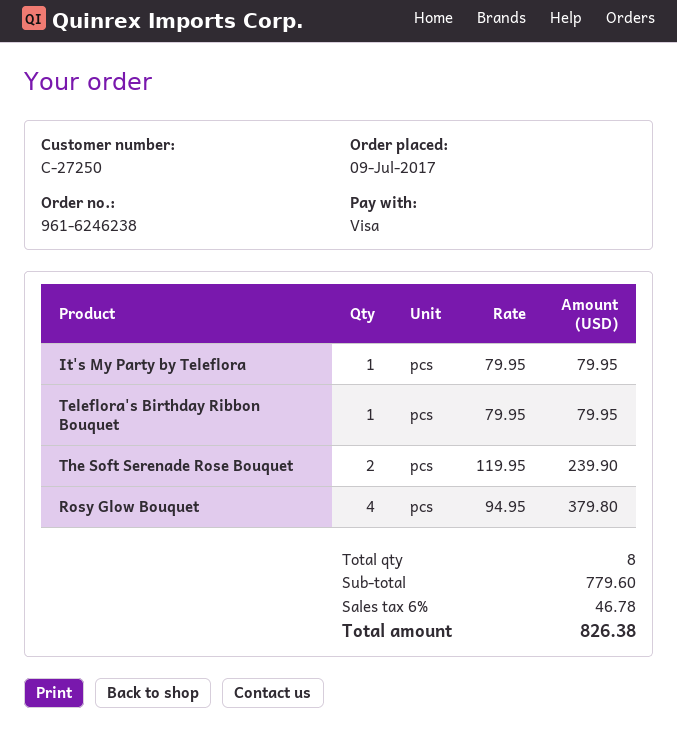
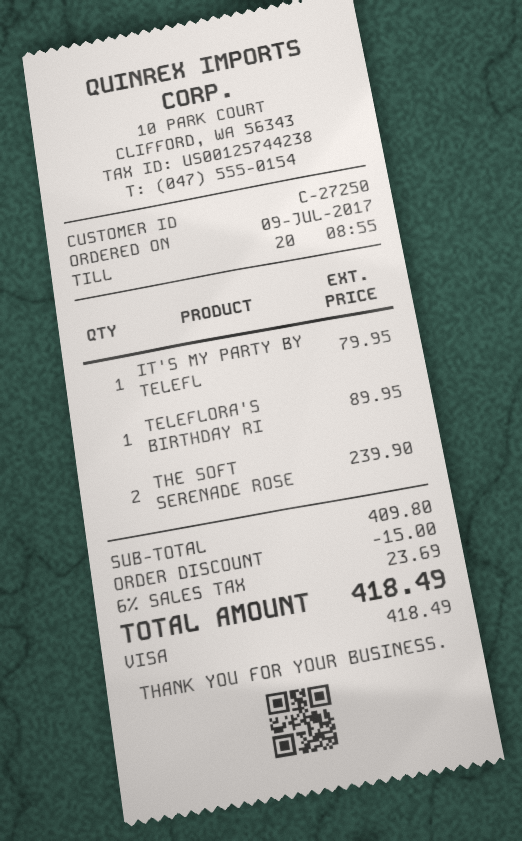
Teleflora's Birthday Ribbon Bouquet: 1 for 79.95 -> 1 for 89.95
Rosy Glow Bouquet: 4 for 379.80 -> none
subtotal: 779.60 -> 409.80
discount: none -> 15.00
tax: 6% = 46.78 -> 6% = 23.69
total: 826.38 -> 418.49

